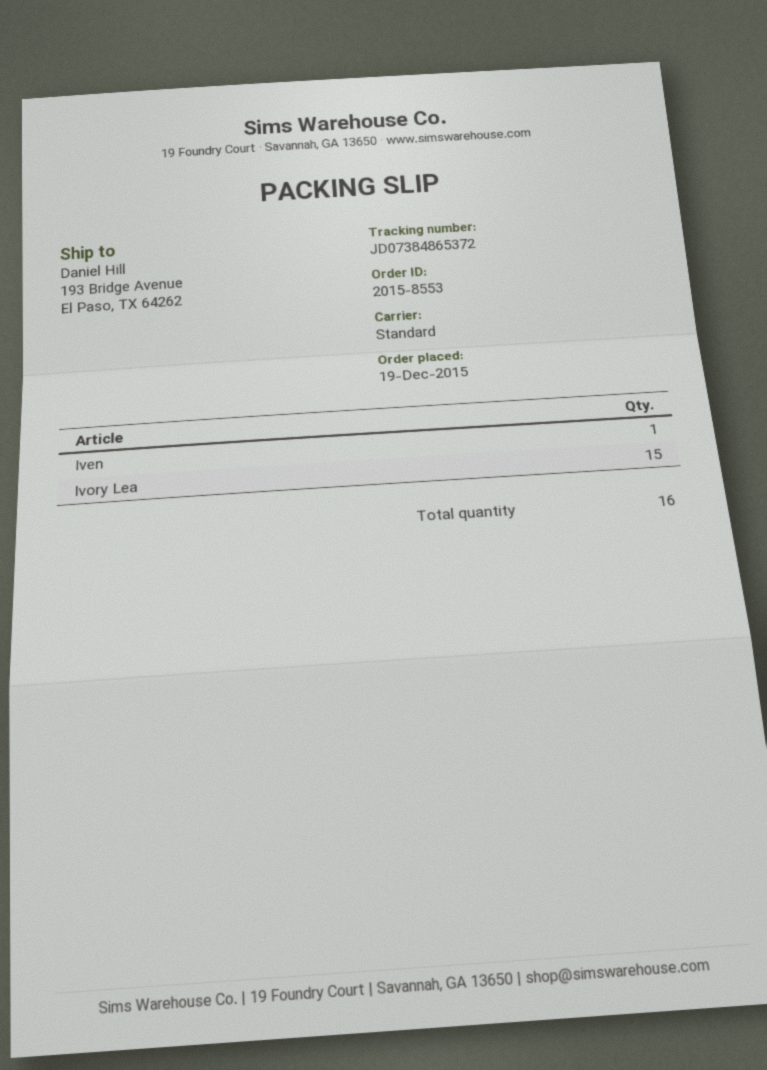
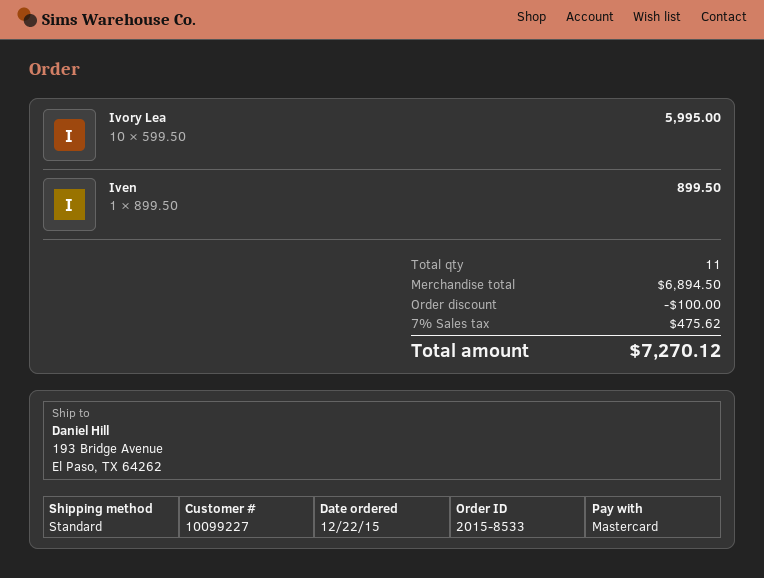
order number: 2015-8553 -> 2015-8533
order date: 2015-12-19 -> 2015-12-22
Ivory Lea: 15 -> 10
total quantity: 16 -> 11

